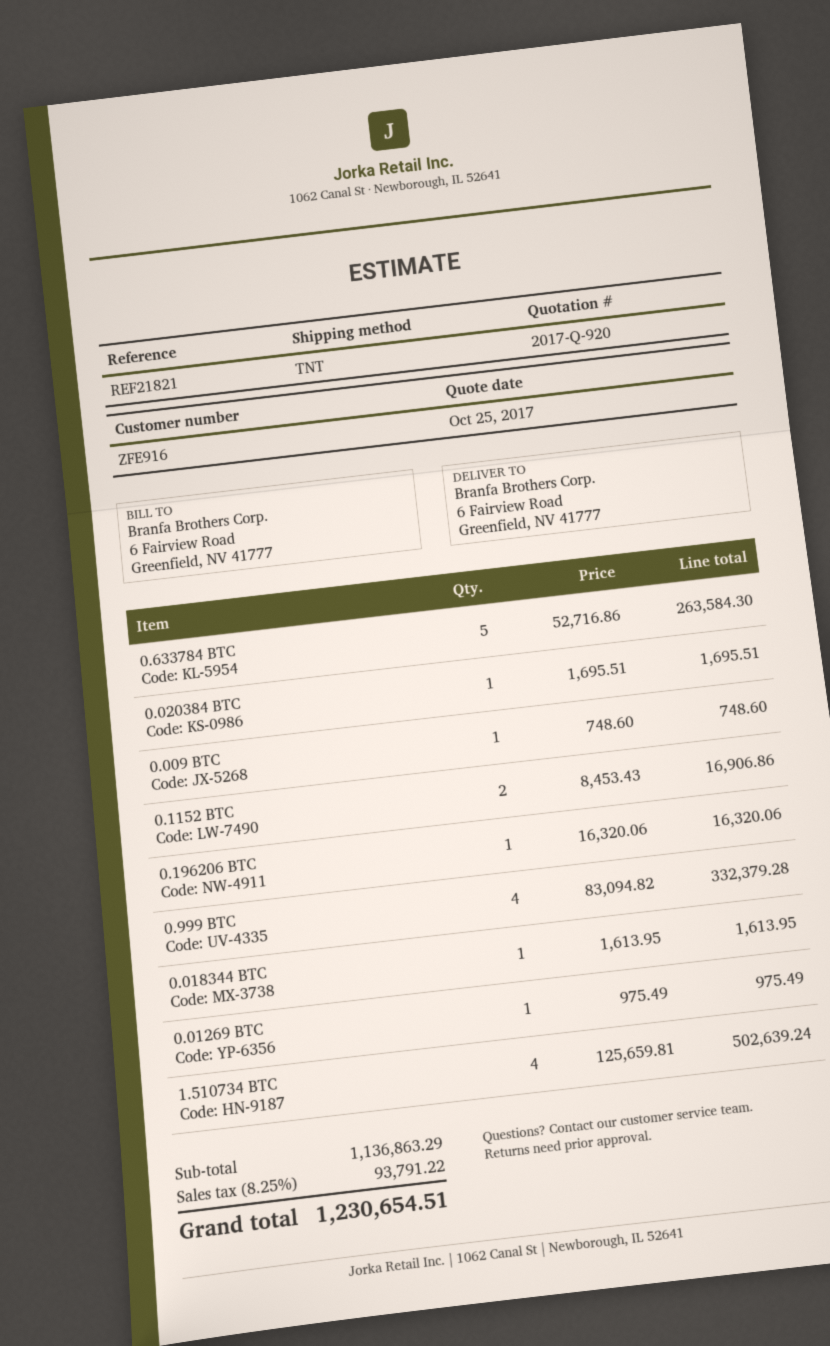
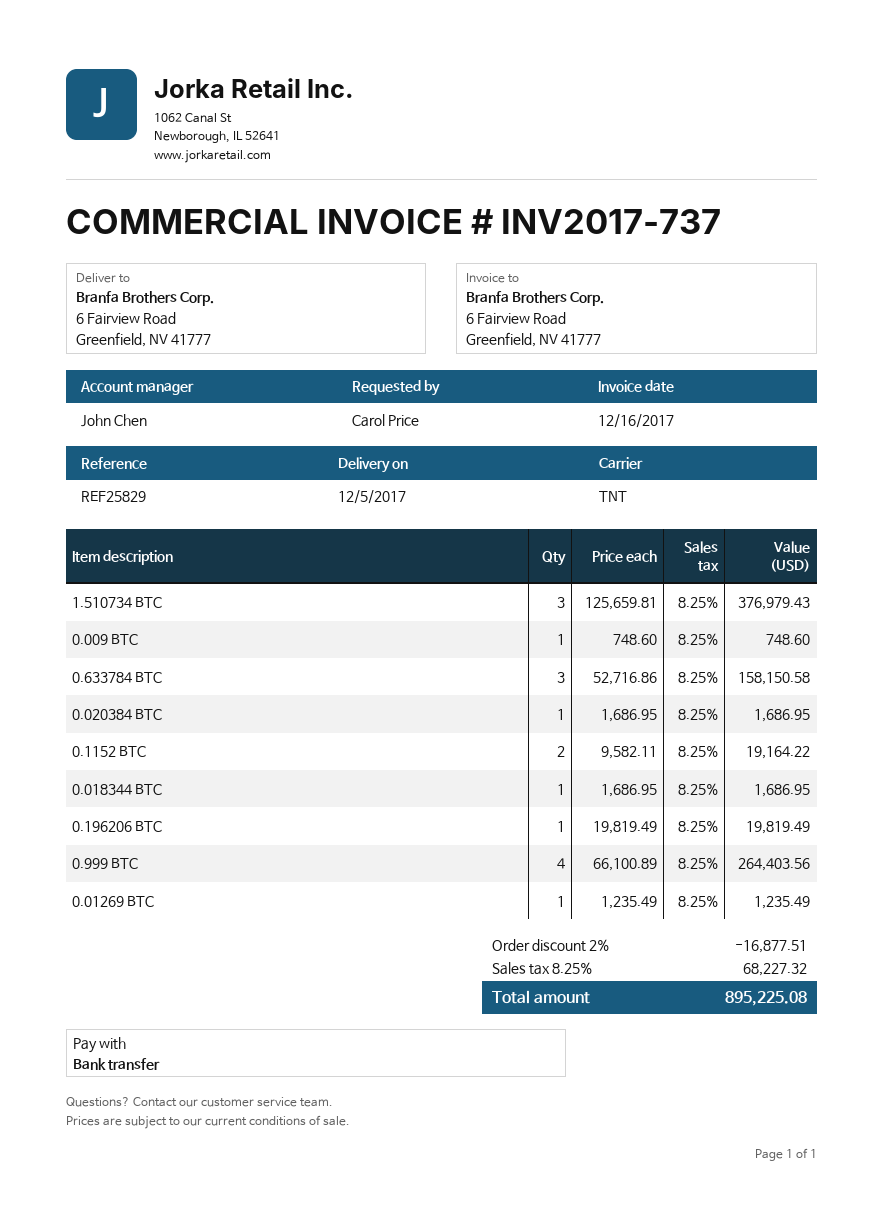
reference: REF21821 -> REF25829
0.633784 BTC: 5 x 52716.86 = 263584.30 -> 3 x 52716.86 = 158150.58
0.020384 BTC: 1 x 1695.51 = 1695.51 -> 1 x 1686.95 = 1686.95
0.1152 BTC: 2 x 8453.43 = 16906.86 -> 2 x 9582.11 = 19164.22
0.196206 BTC: 1 x 16320.06 = 16320.06 -> 1 x 19819.49 = 19819.49
0.999 BTC: 4 x 83094.82 = 332379.28 -> 4 x 66100.89 = 264403.56
0.018344 BTC: 1 x 1613.95 = 1613.95 -> 1 x 1686.95 = 1686.95
0.01269 BTC: 1 x 975.49 = 975.49 -> 1 x 1235.49 = 1235.49
1.510734 BTC: 4 x 125659.81 = 502639.24 -> 3 x 125659.81 = 376979.43
discount: none -> 2% = 16877.51
tax: 8.25% = 93791.22 -> 8.25% = 68227.32
total: 1230654.51 -> 895225.08

